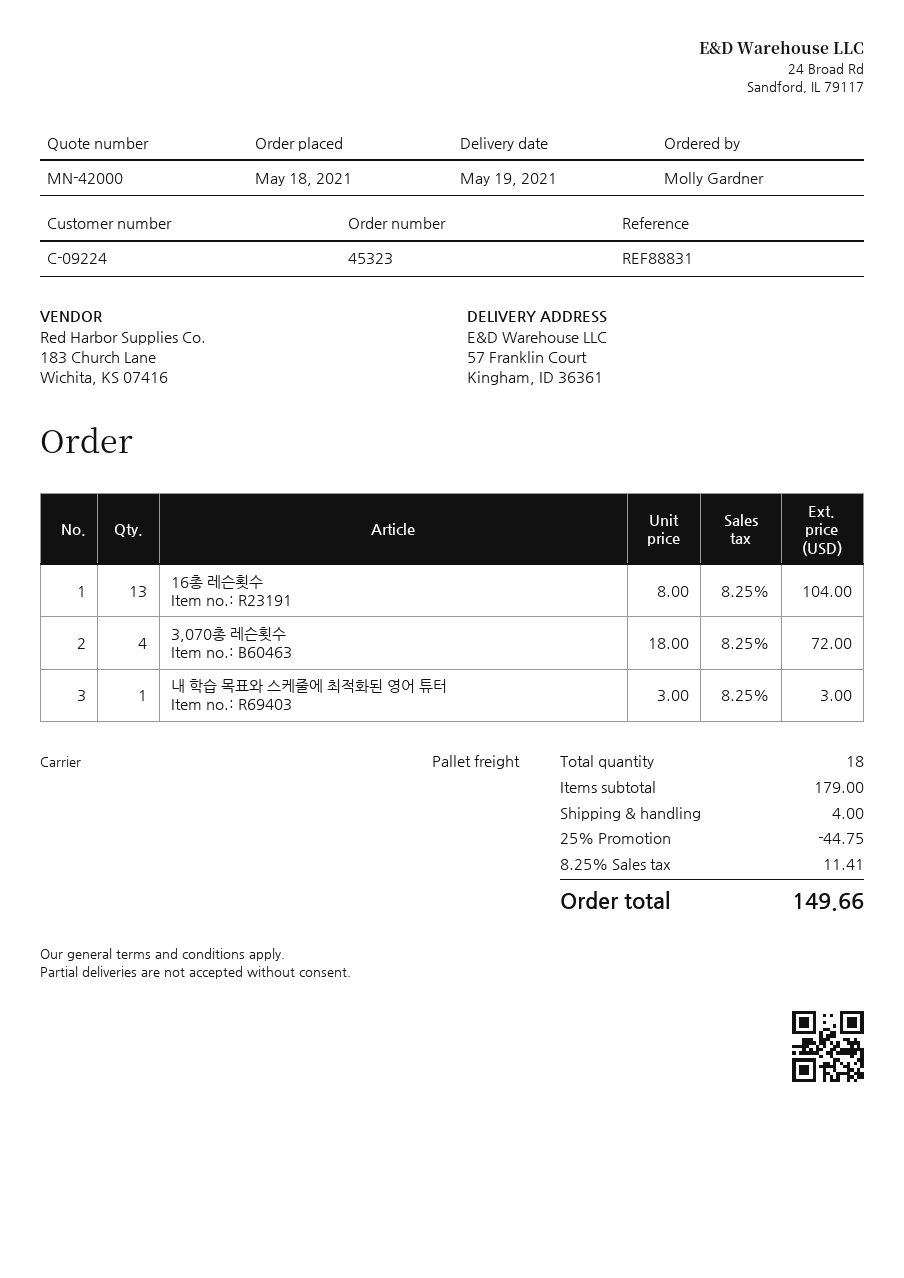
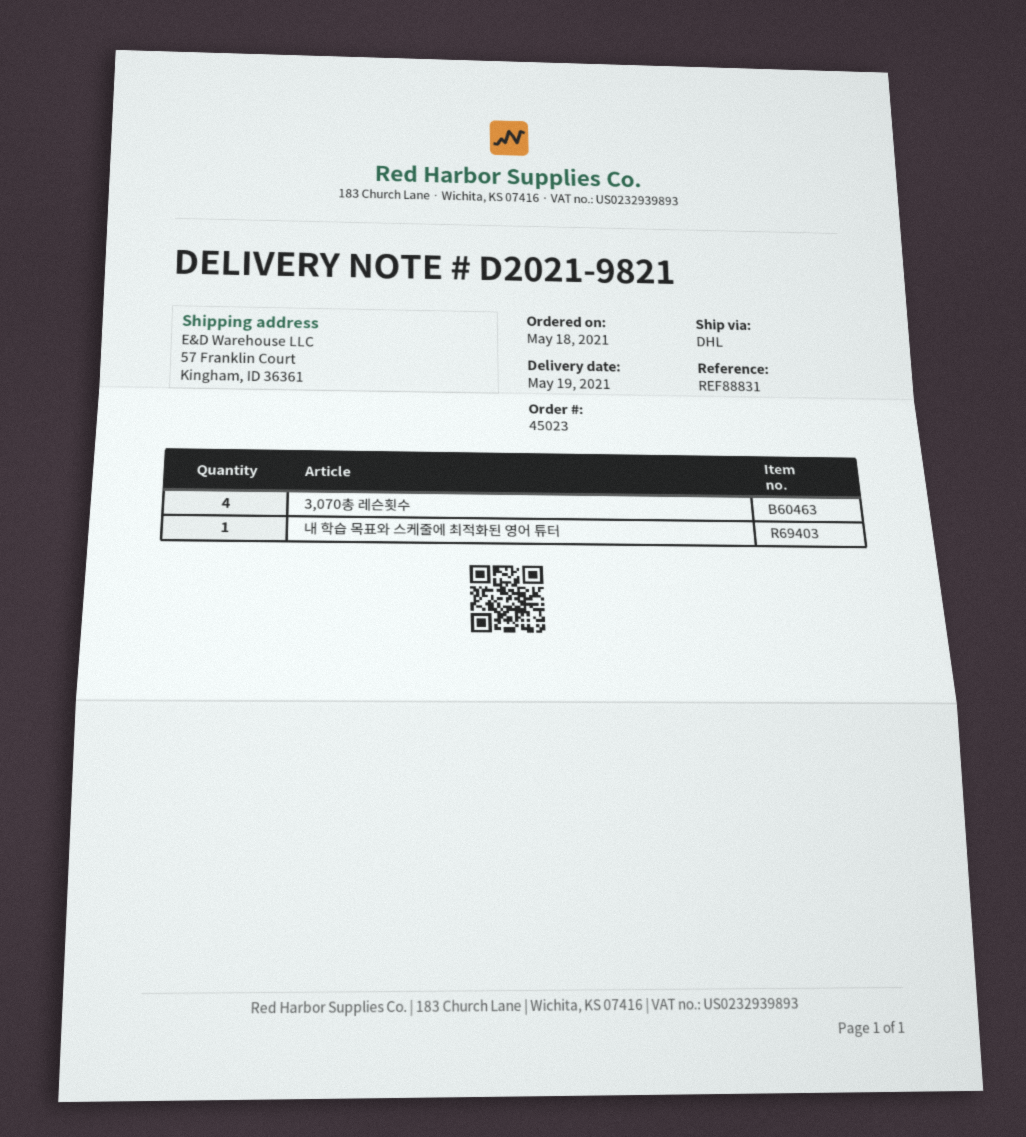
order number: 45323 -> 45023
shipping method: pallet freight -> DHL
16총 레슨횟수: 13 -> none

